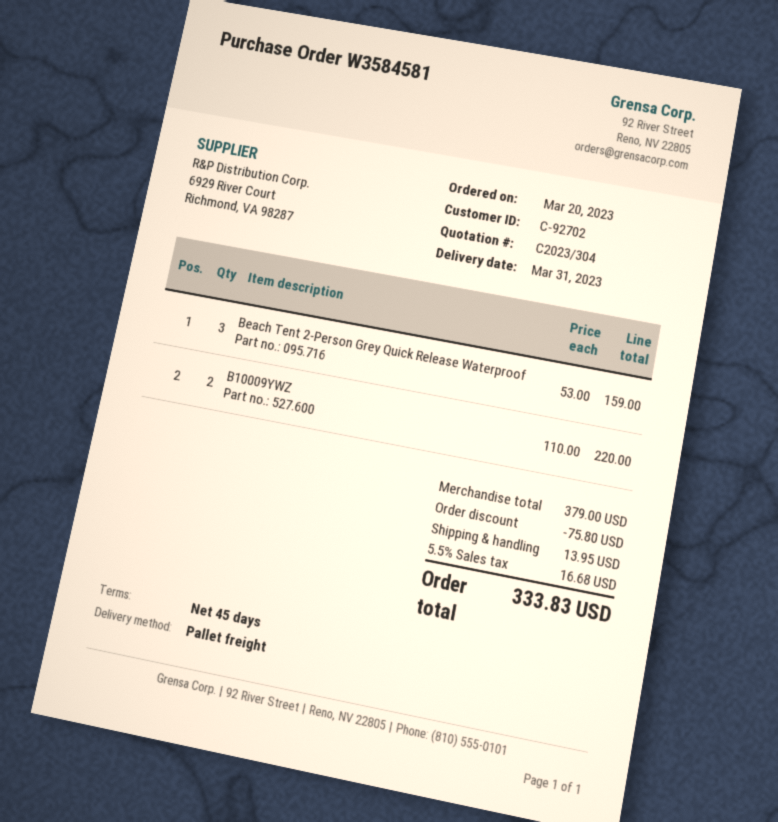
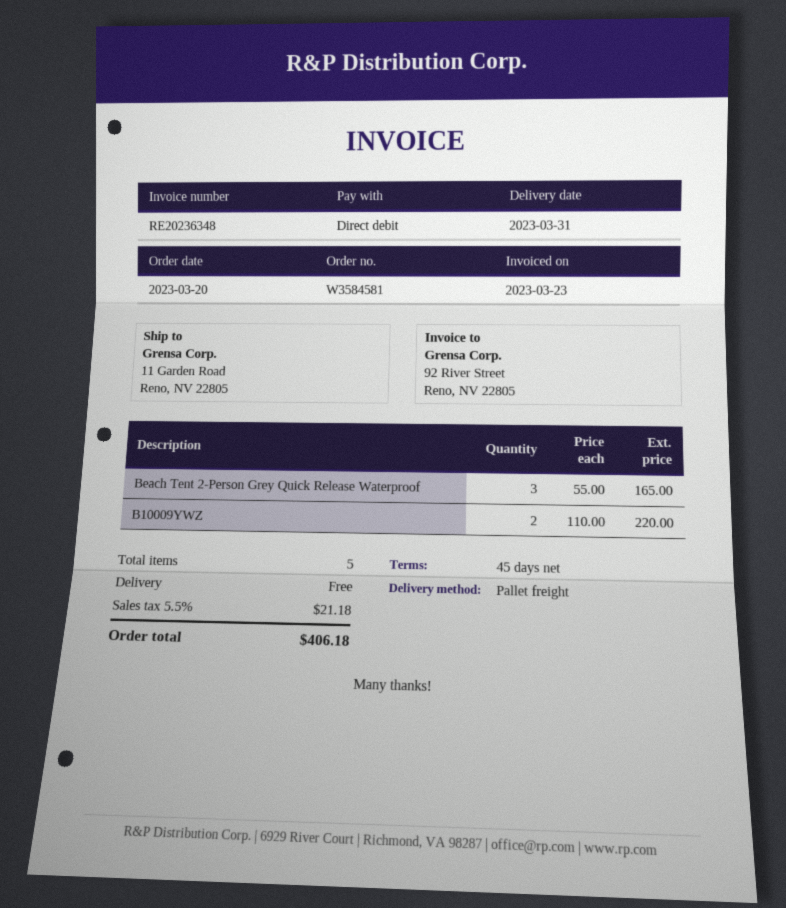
Beach Tent 2-Person Grey Quick Release Waterproof: 3 x 53.00 = 159.00 -> 3 x 55.00 = 165.00
discount: 75.80 -> none
shipping: 13.95 -> 0.00
tax: 5.5% = 16.68 -> 5.5% = 21.18
total: 333.83 -> 406.18

